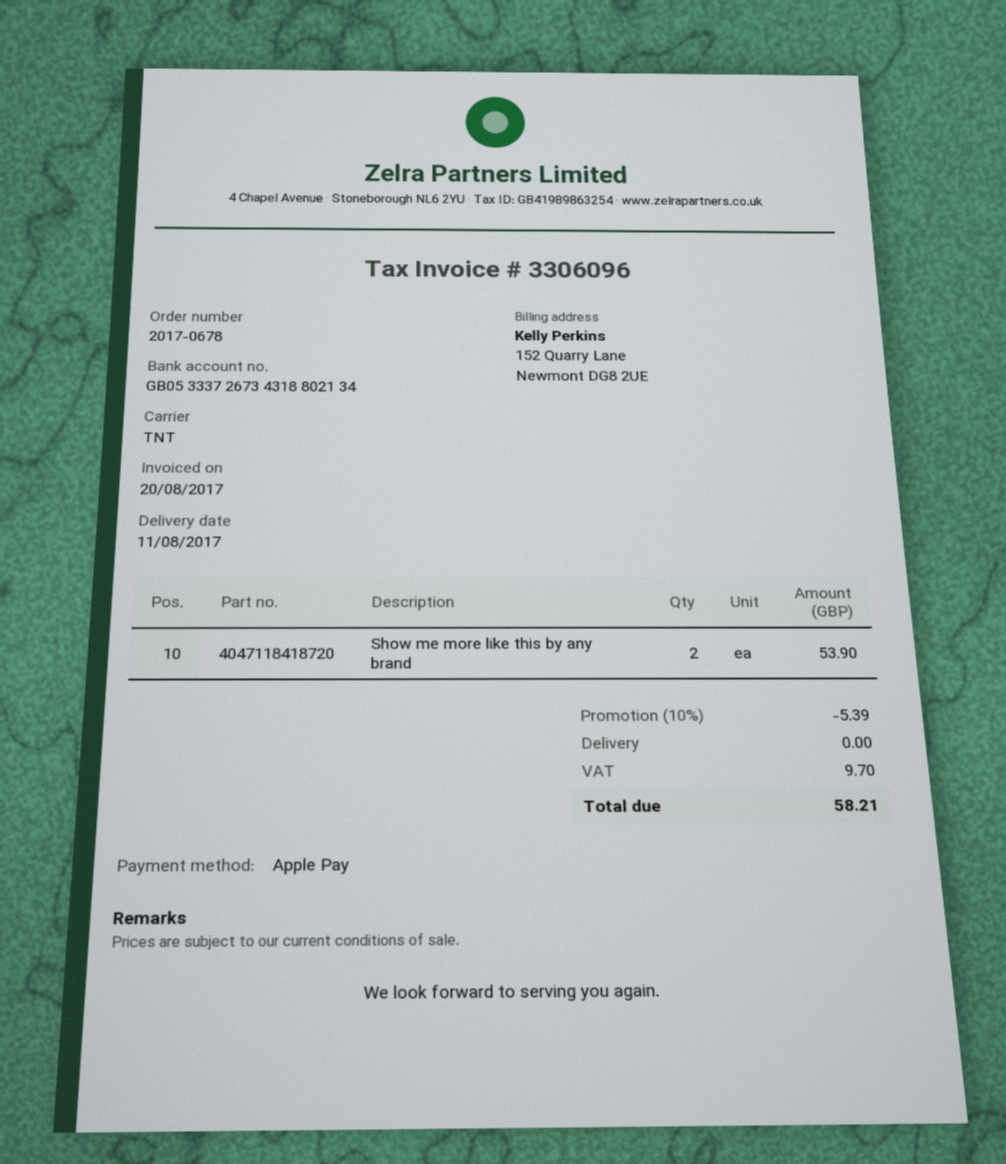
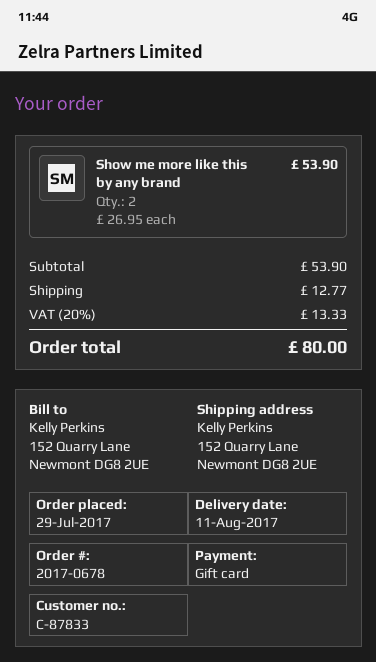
payment method: Apple Pay -> gift card
discount: 10% = 5.39 -> none
shipping: 0.00 -> 12.77
tax: 9.70 -> 13.33
total: 58.21 -> 80.00

